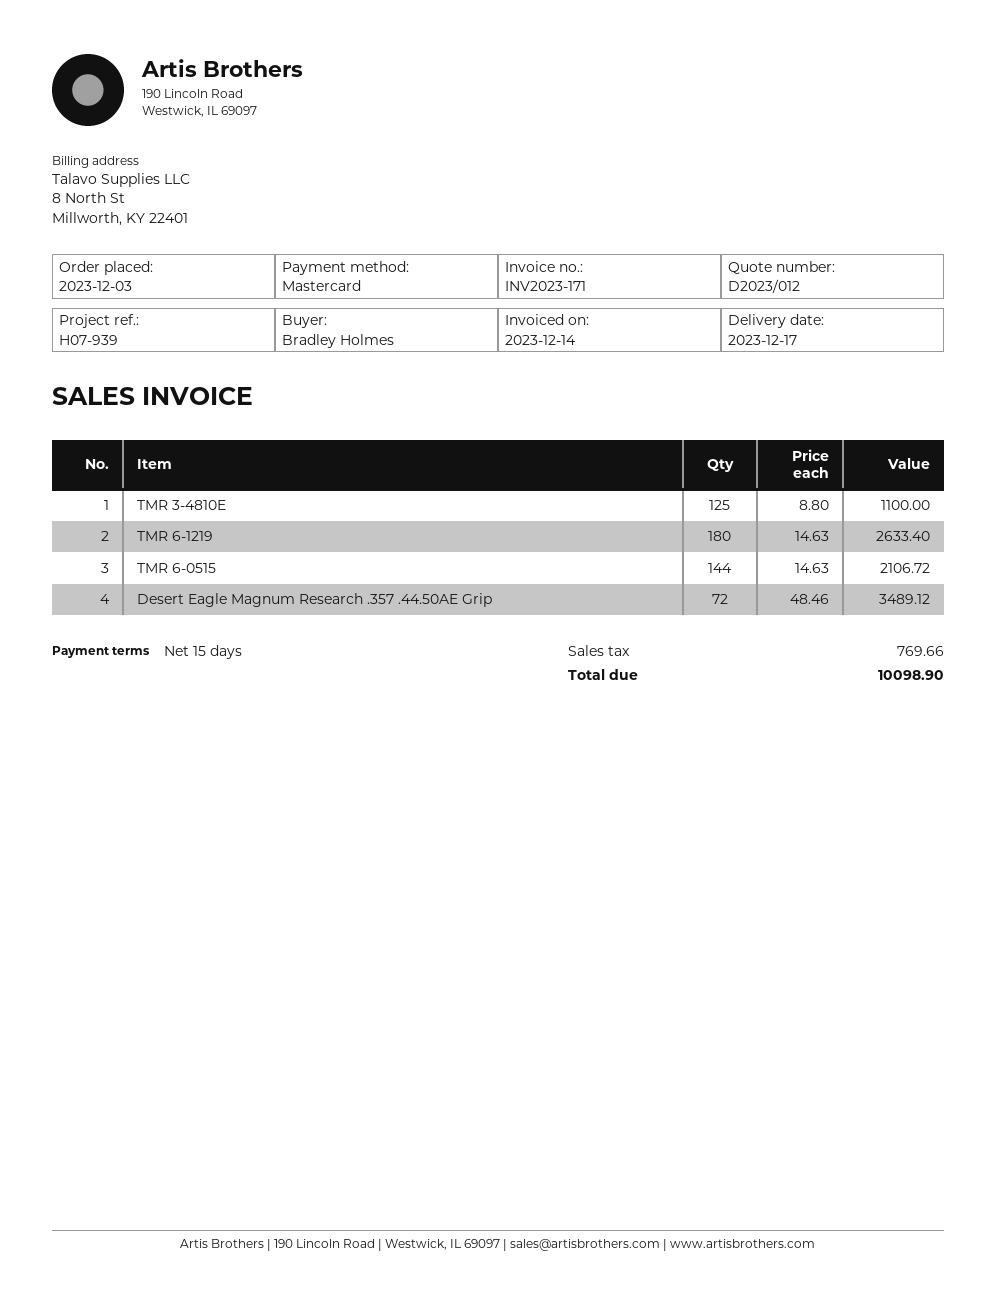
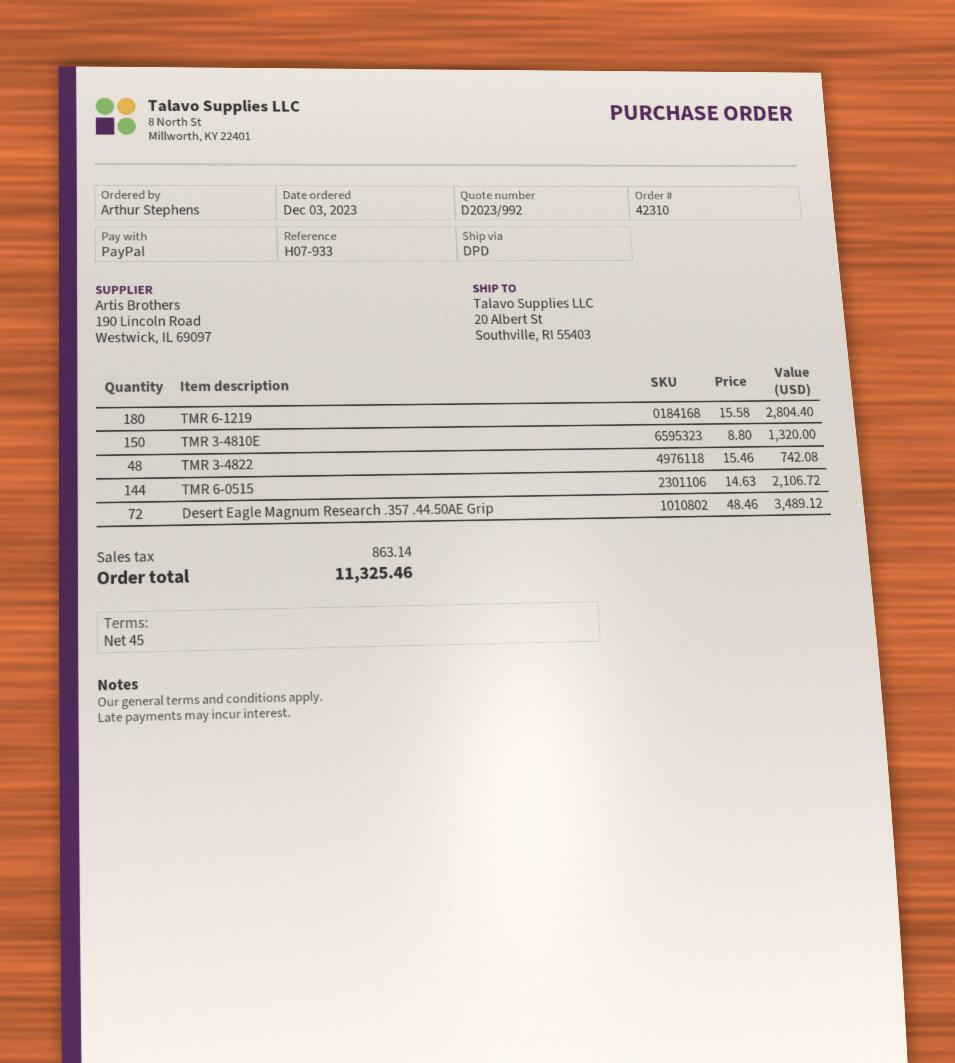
quote number: D2023/012 -> D2023/992
payment terms: 15 days -> 45 days
reference: H07-939 -> H07-933
ordered by: Bradley Holmes -> Arthur Stephens
payment method: Mastercard -> PayPal
TMR 3-4810E: 125 x 8.80 = 1100.00 -> 150 x 8.80 = 1320.00
TMR 6-1219: 180 x 14.63 = 2633.40 -> 180 x 15.58 = 2804.40
TMR 3-4822: none -> 48 x 15.46 = 742.08
tax: 769.66 -> 863.14
total: 10098.90 -> 11325.46

